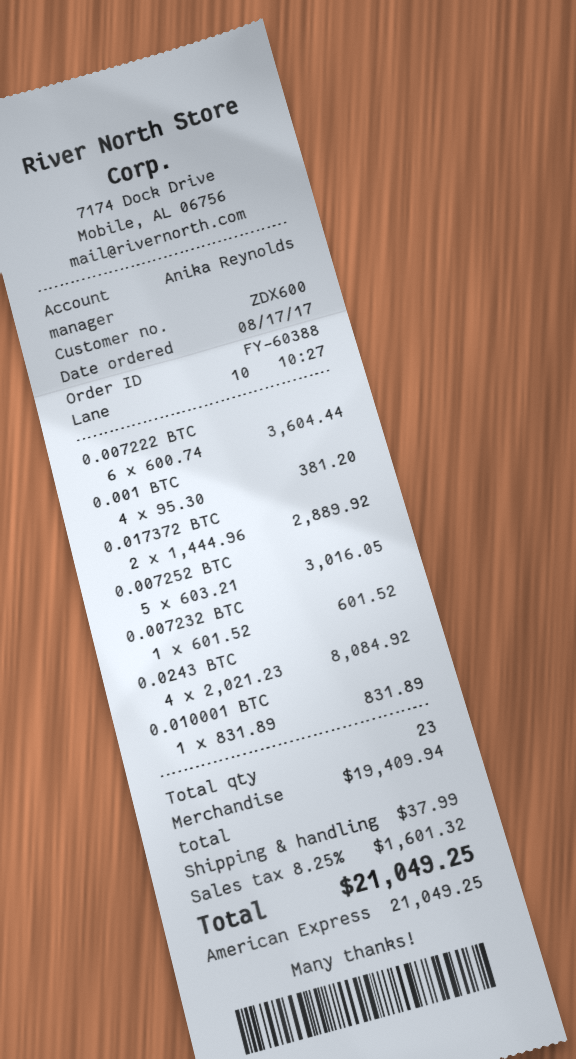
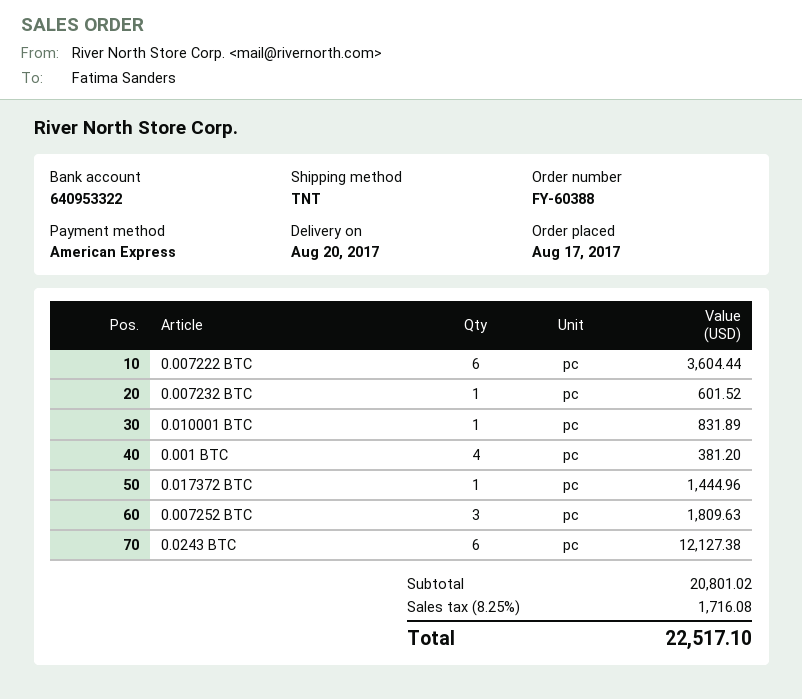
0.017372 BTC: 2 for 2889.92 -> 1 for 1444.96
0.007252 BTC: 5 for 3016.05 -> 3 for 1809.63
0.0243 BTC: 4 for 8084.92 -> 6 for 12127.38
subtotal: 19409.94 -> 20801.02
shipping: 37.99 -> none
tax: 8.25% = 1601.32 -> 8.25% = 1716.08
total: 21049.25 -> 22517.10

